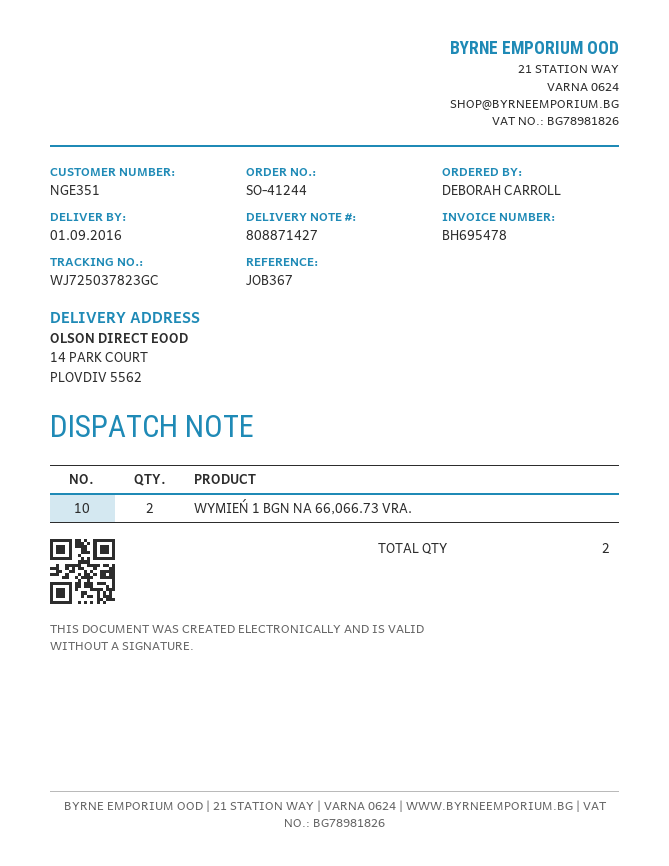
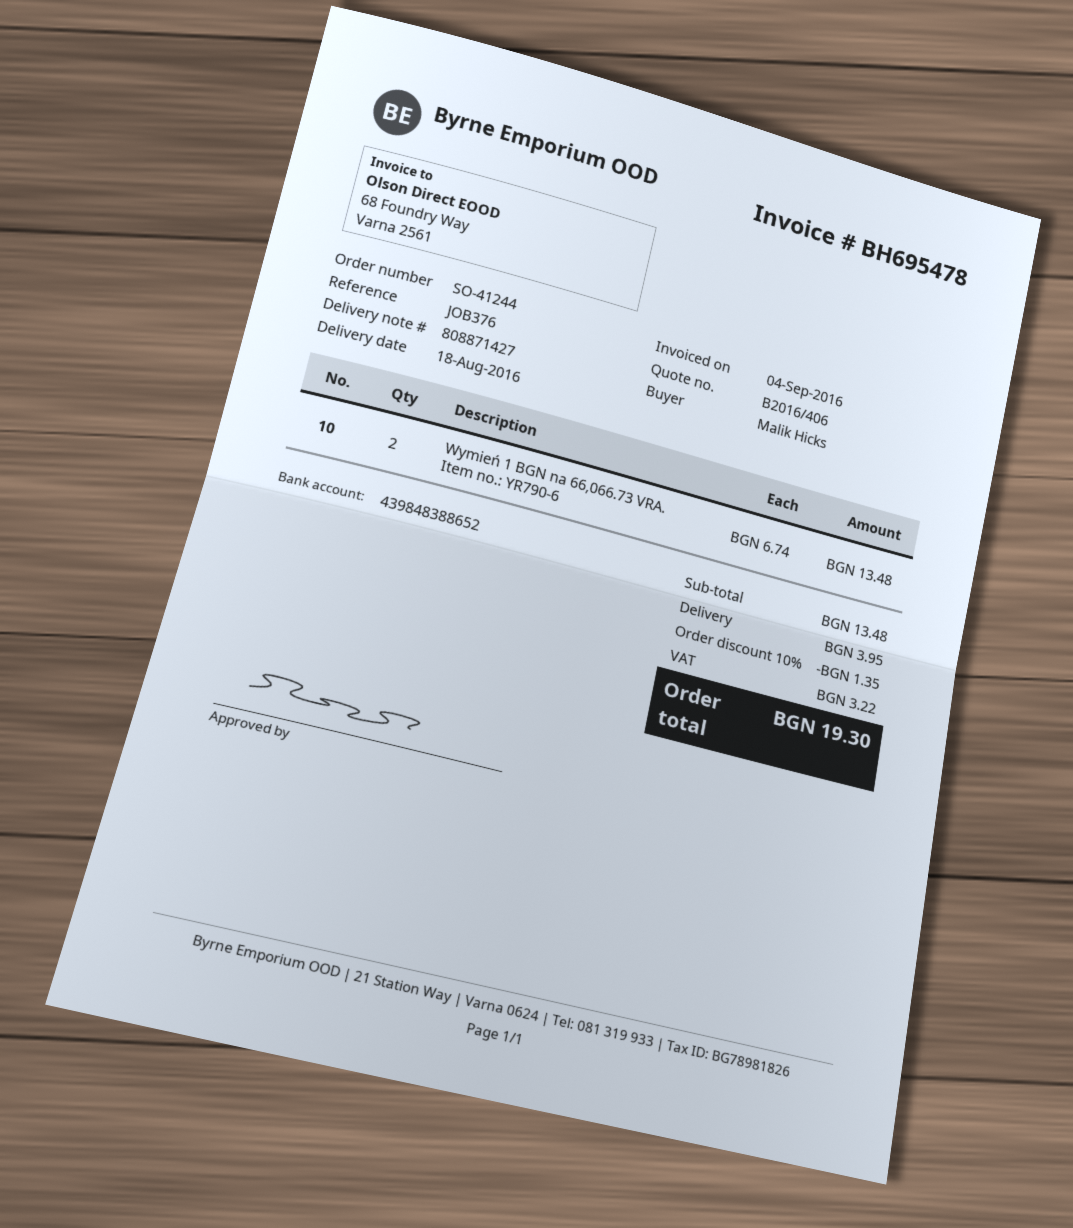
delivery date: 2016-09-01 -> 2016-08-18
reference: JOB367 -> JOB376
ordered by: DEBORAH CARROLL -> Malik Hicks

